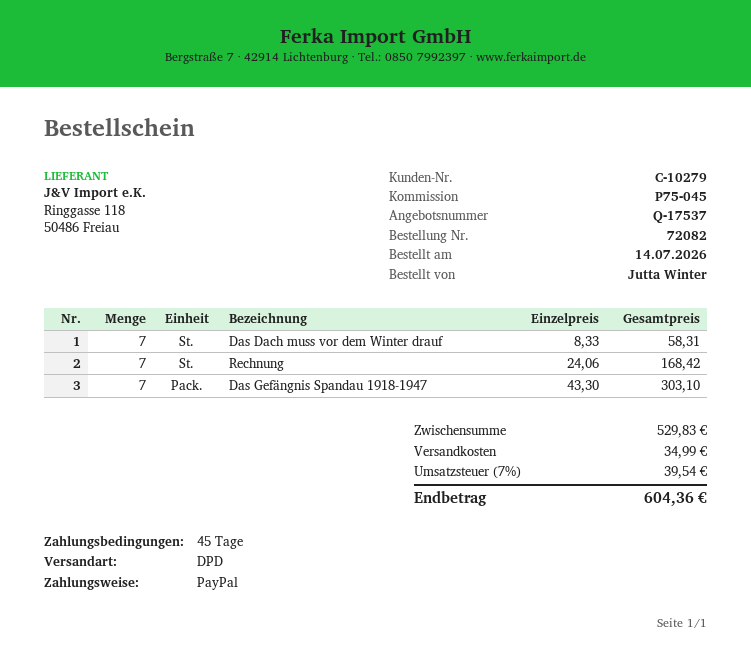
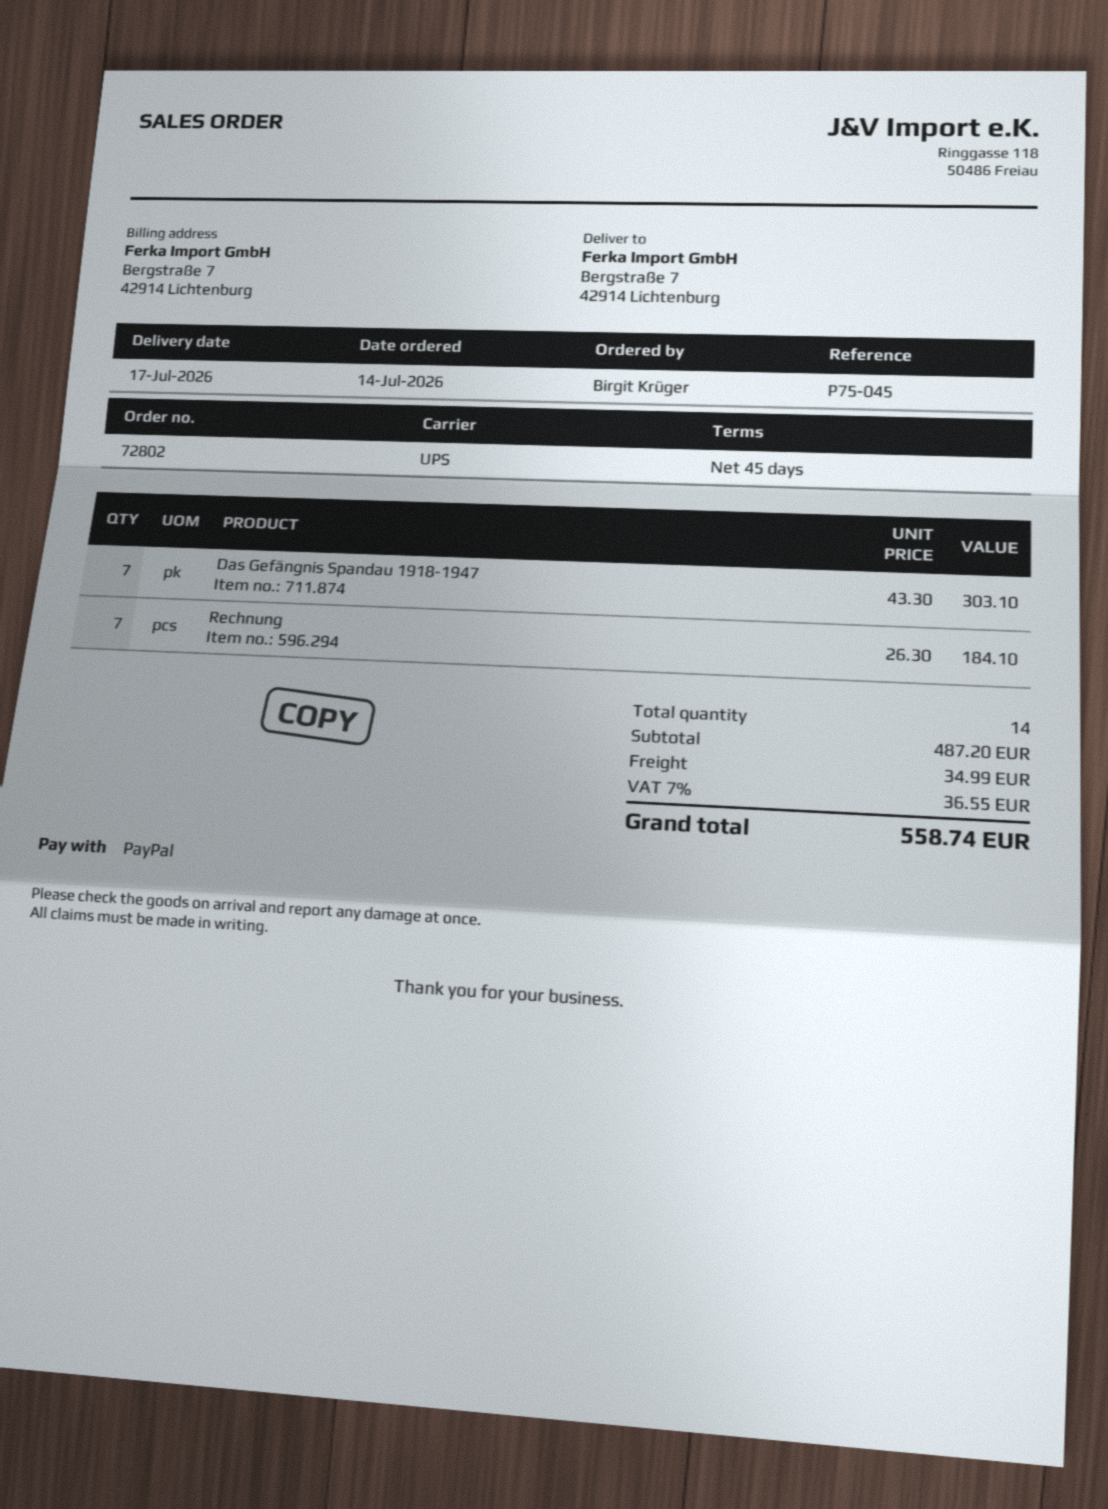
order number: 72082 -> 72802
ordered by: Jutta Winter -> Birgit Krüger
shipping method: DPD -> UPS
Das Dach muss vor dem Winter drauf: 7 x 8.33 = 58.31 -> none
Rechnung: 7 x 24.06 = 168.42 -> 7 x 26.30 = 184.10
subtotal: 529.83 -> 487.20
tax: 7% = 39.54 -> 7% = 36.55
total: 604.36 -> 558.74

